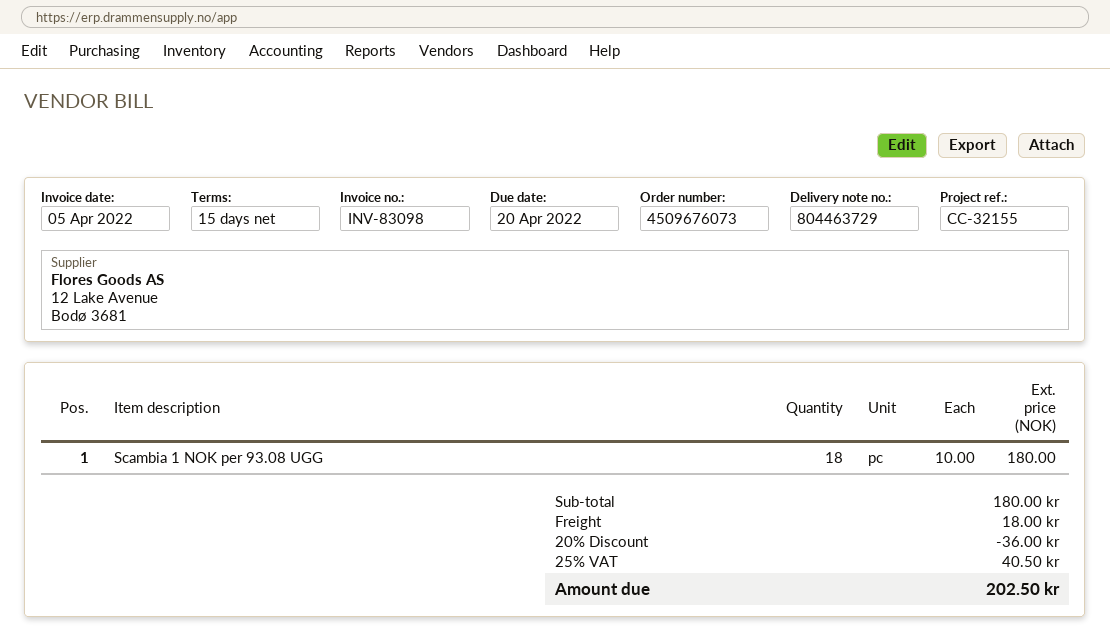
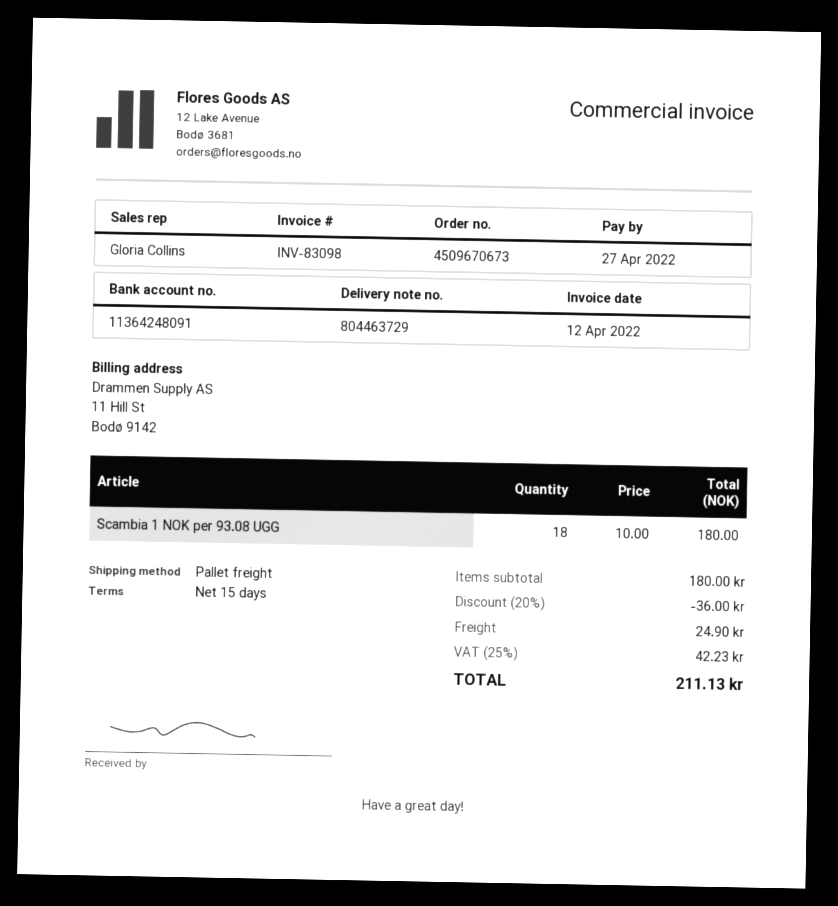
order number: 4509676073 -> 4509670673
invoice date: 2022-04-05 -> 2022-04-12
due date: 2022-04-20 -> 2022-04-27
shipping: 18.00 -> 24.90
tax: 25% = 40.50 -> 25% = 42.23
total: 202.50 -> 211.13

